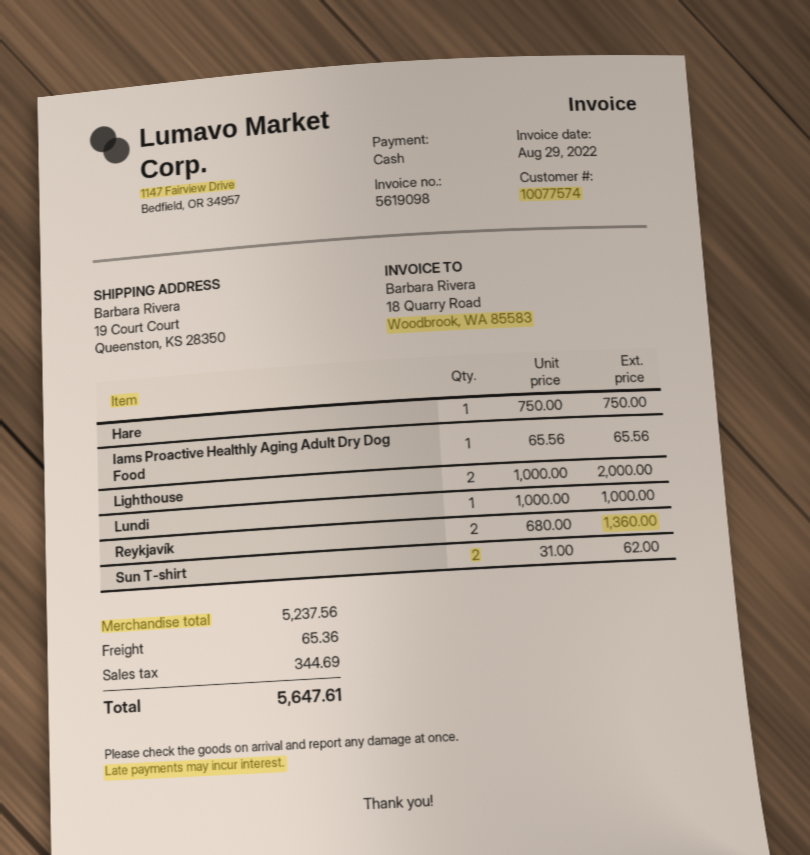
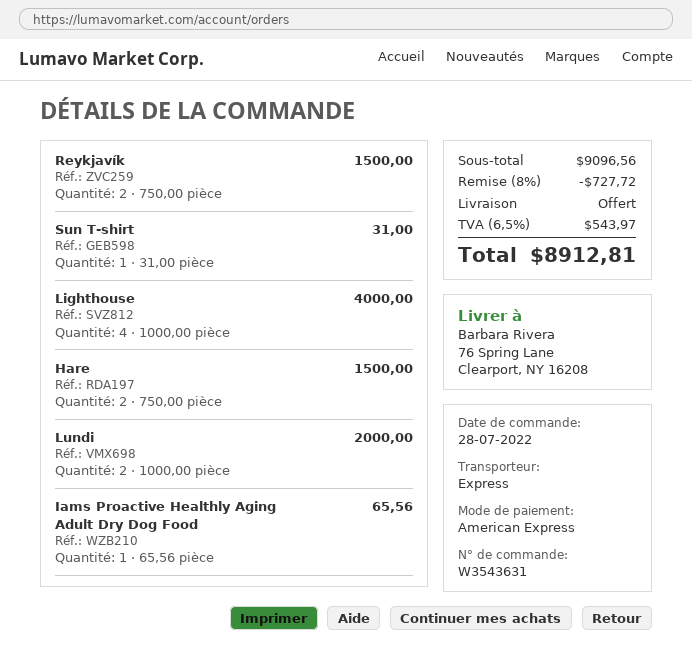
payment method: cash -> American Express
ship to: 19 Court Court, Queenston, KS 28350 -> 76 Spring Lane, Clearport, NY 16208
Hare: 1 x 750.00 = 750.00 -> 2 x 750.00 = 1500.00
Lighthouse: 2 x 1000.00 = 2000.00 -> 4 x 1000.00 = 4000.00
Lundi: 1 x 1000.00 = 1000.00 -> 2 x 1000.00 = 2000.00
Reykjavík: 2 x 680.00 = 1360.00 -> 2 x 750.00 = 1500.00
Sun T-shirt: 2 x 31.00 = 62.00 -> 1 x 31.00 = 31.00
subtotal: 5237.56 -> 9096.56
discount: none -> 8% = 727.72
shipping: 65.36 -> 0.00
tax: 344.69 -> 543.97
total: 5647.61 -> 8912.81

